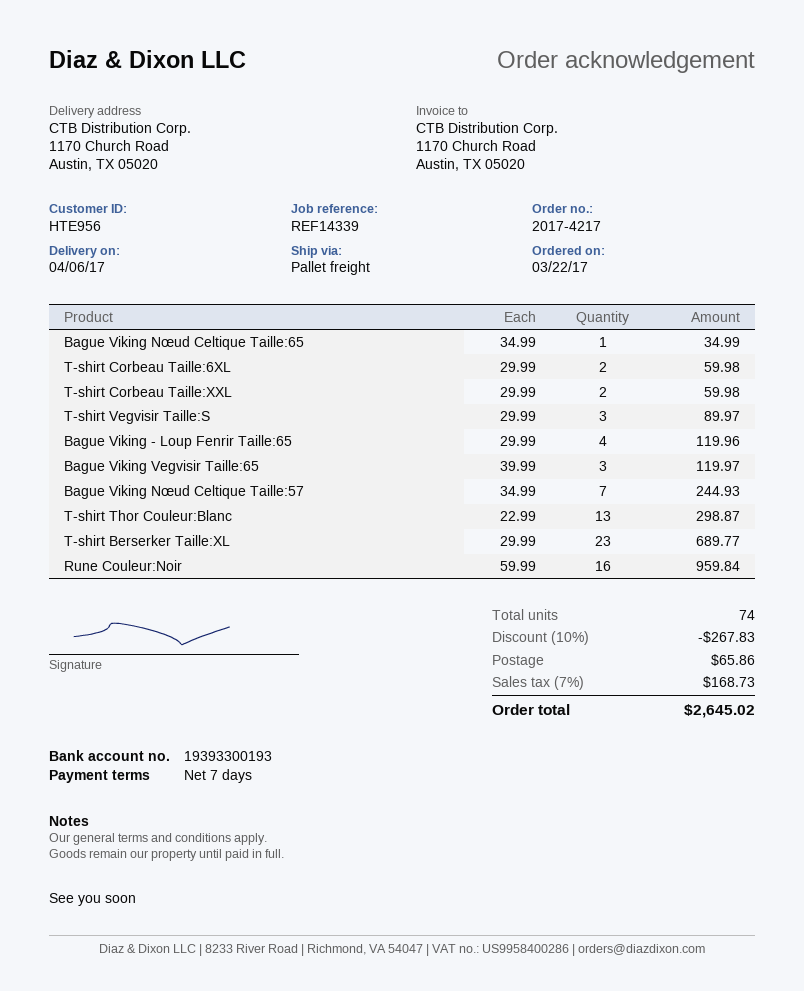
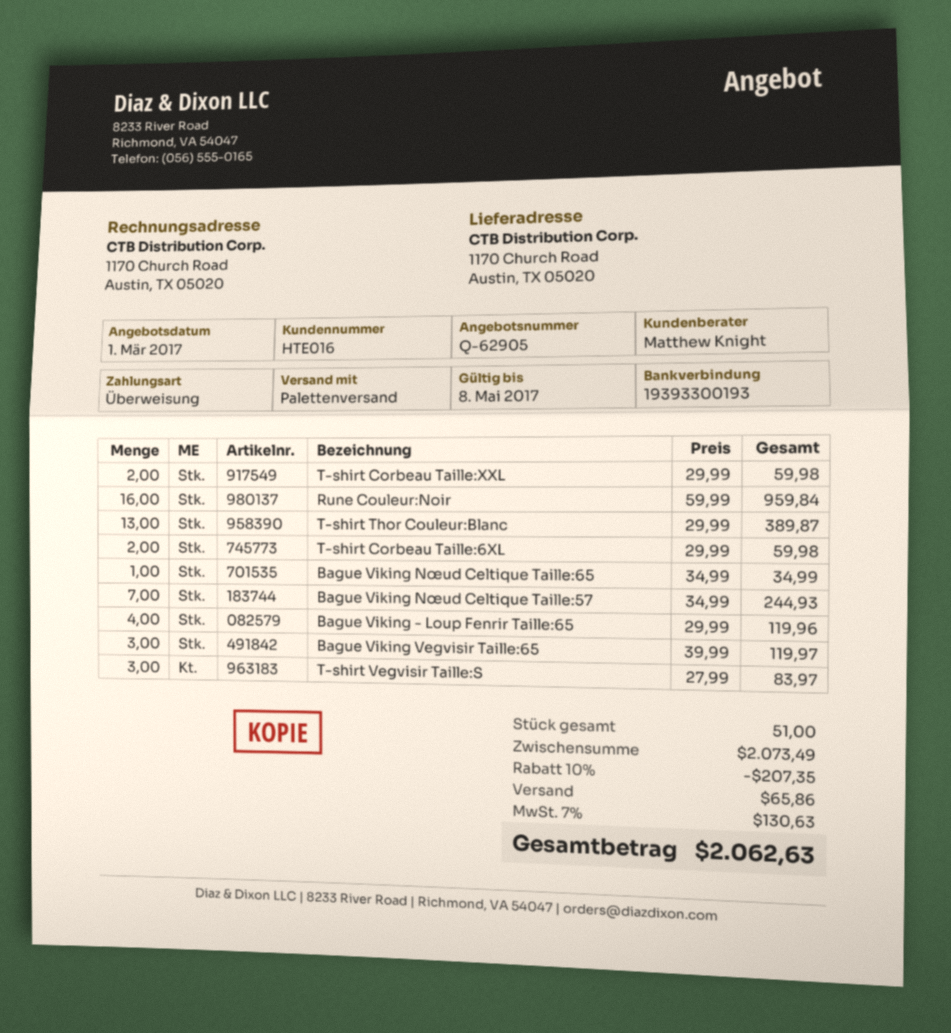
customer number: HTE956 -> HTE016
T-shirt Vegvisir Taille:S: 3 x 29.99 = 89.97 -> 3 x 27.99 = 83.97
T-shirt Thor Couleur:Blanc: 13 x 22.99 = 298.87 -> 13 x 29.99 = 389.87
T-shirt Berserker Taille:XL: 23 x 29.99 = 689.77 -> none
total quantity: 74 -> 51
discount: 10% = 267.83 -> 10% = 207.35
tax: 7% = 168.73 -> 7% = 130.63
total: 2645.02 -> 2062.63

